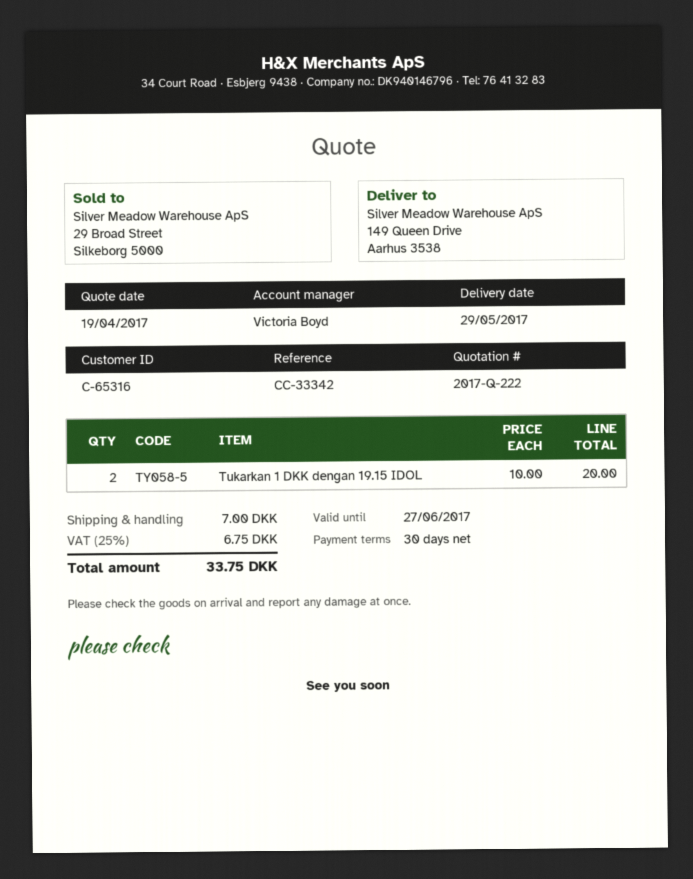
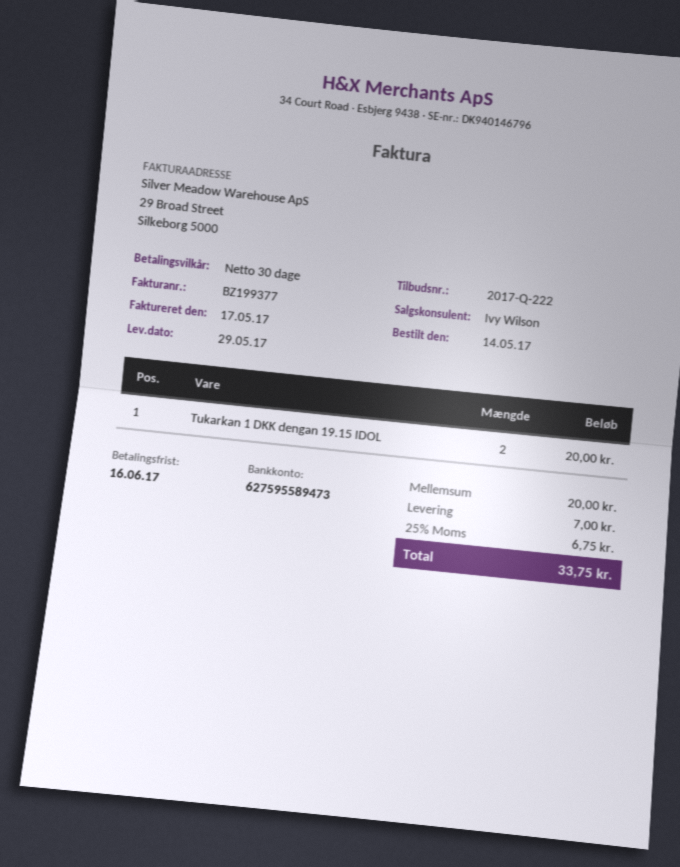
sales rep: Victoria Boyd -> Ivy Wilson

